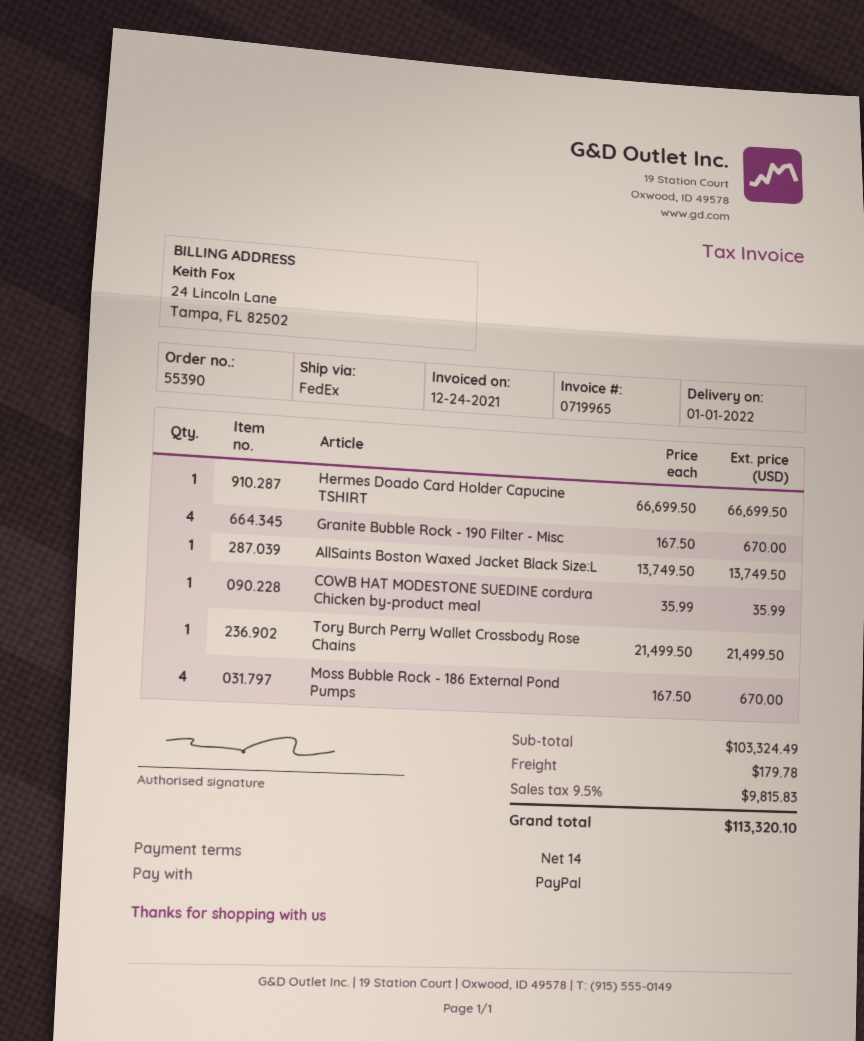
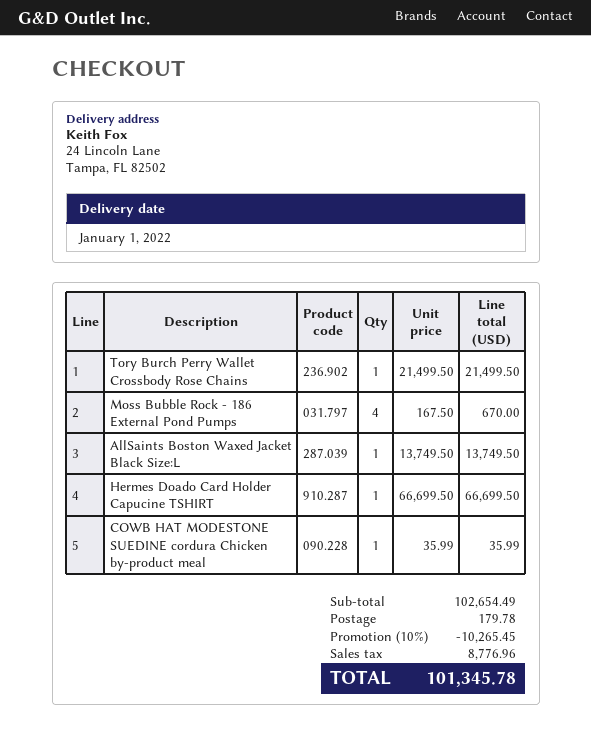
Granite Bubble Rock - 190 Filter - Misc: 4 x 167.50 = 670.00 -> none
subtotal: 103324.49 -> 102654.49
discount: none -> 10% = 10265.45
tax: 9815.83 -> 8776.96
total: 113320.10 -> 101345.78

